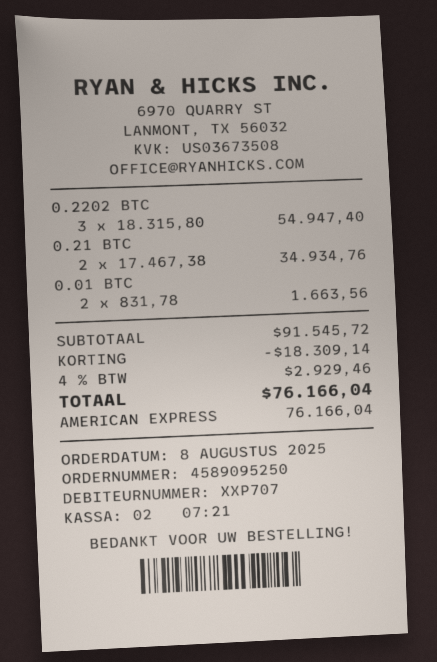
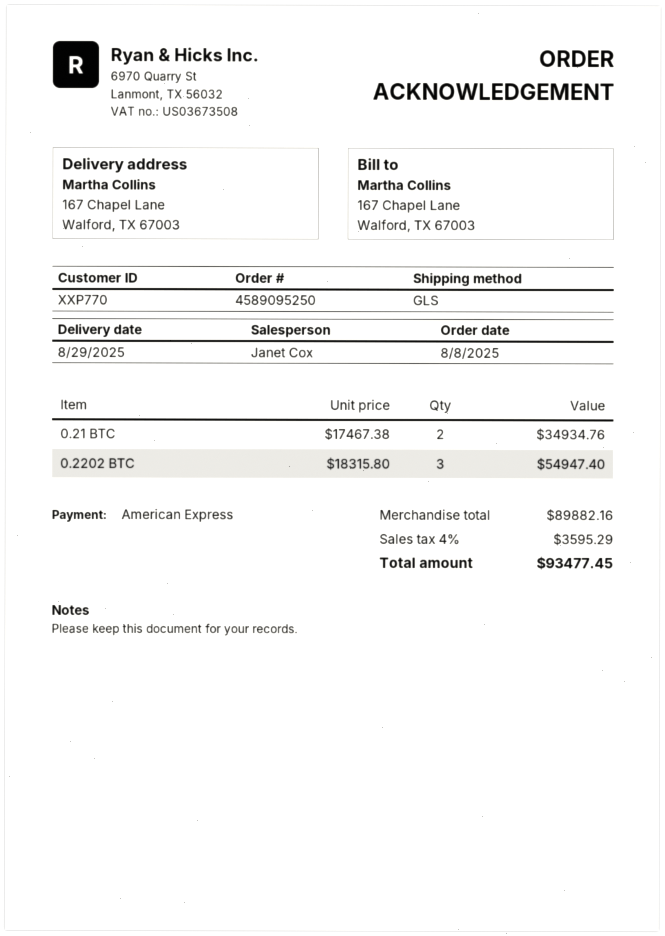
customer number: XXP707 -> XXP770
0.01 BTC: 2 x 831.78 = 1663.56 -> none
subtotal: 91545.72 -> 89882.16
discount: 18309.14 -> none
tax: 4% = 2929.46 -> 4% = 3595.29
total: 76166.04 -> 93477.45

